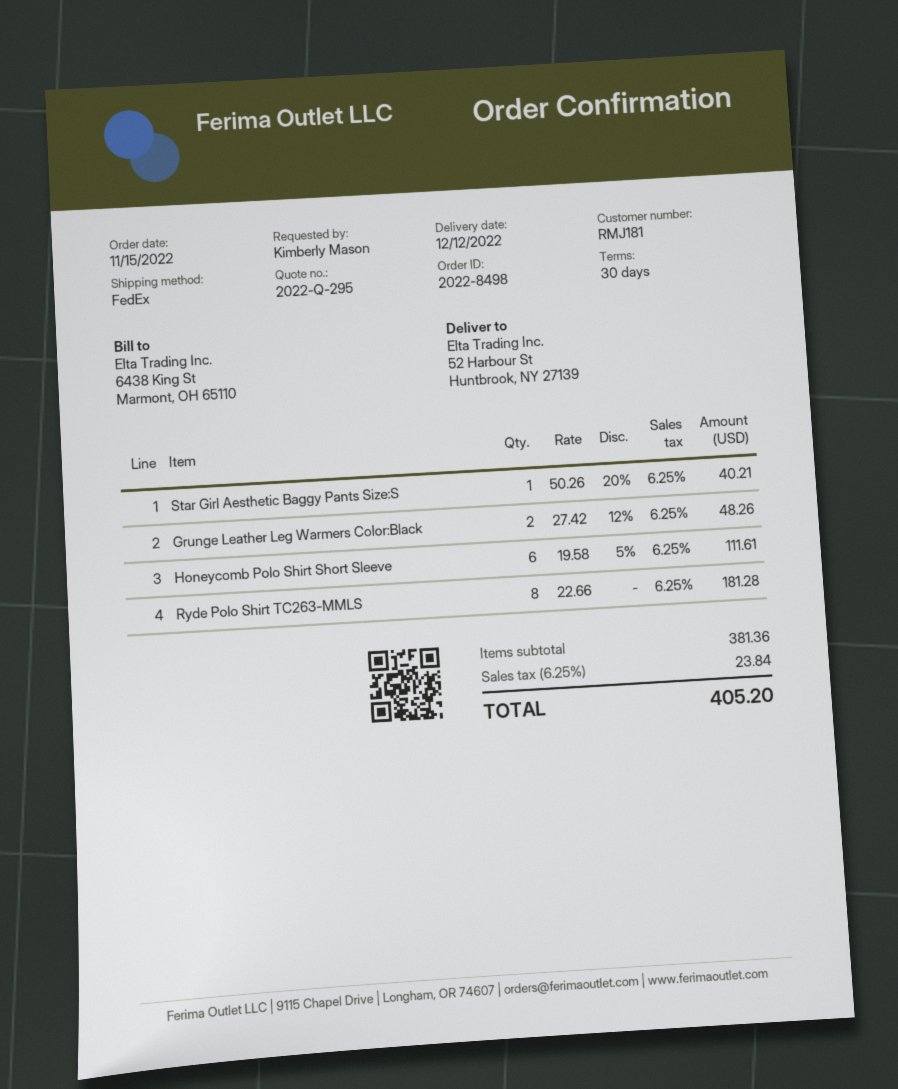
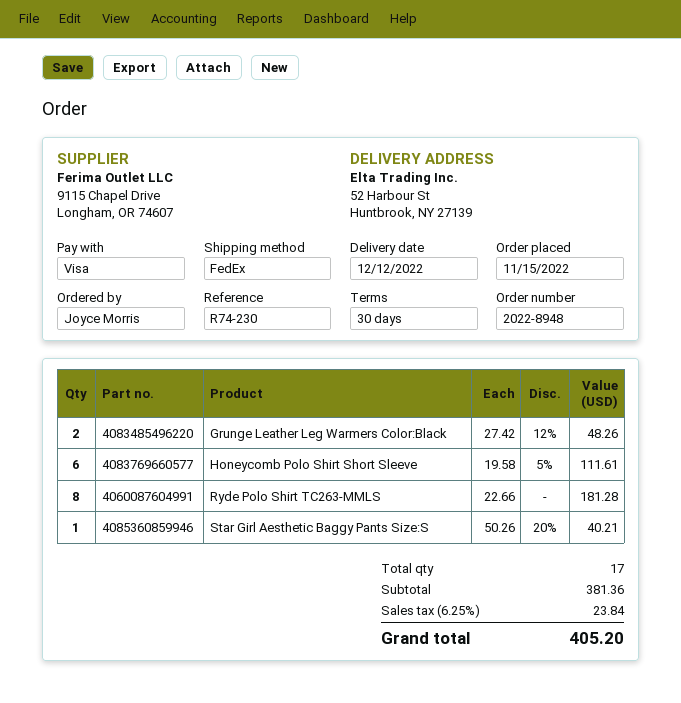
order number: 2022-8498 -> 2022-8948
ordered by: Kimberly Mason -> Joyce Morris

